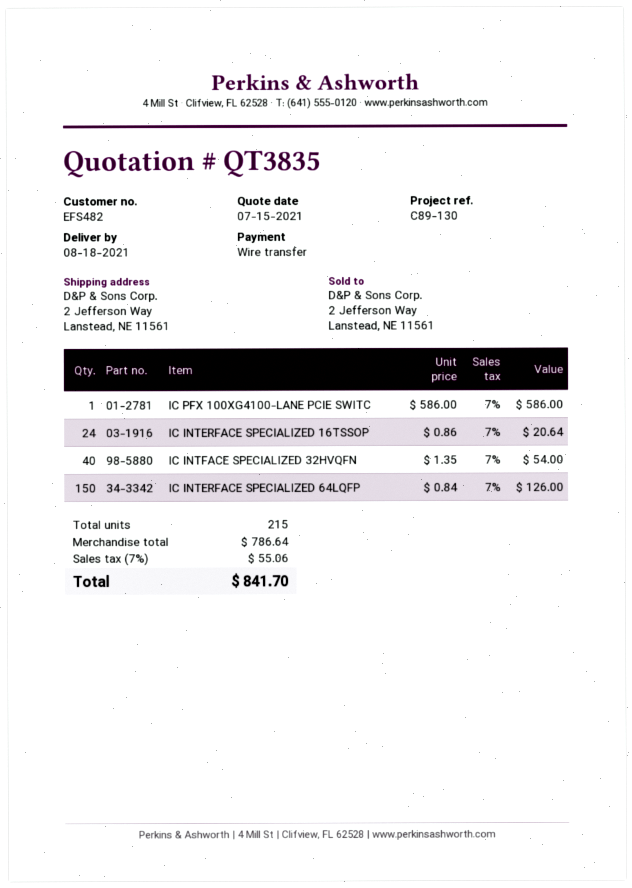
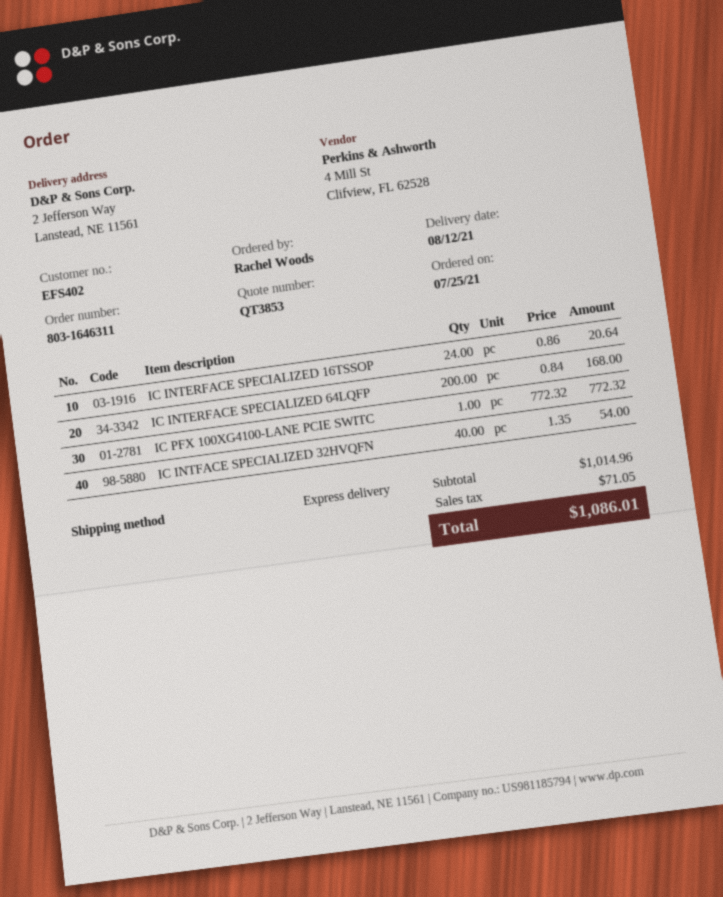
quote number: QT3835 -> QT3853
delivery date: 2021-08-18 -> 2021-08-12
customer number: EFS482 -> EFS402
IC PFX 100XG4100-LANE PCIE SWITC: 1 x 586.00 = 586.00 -> 1 x 772.32 = 772.32
IC INTERFACE SPECIALIZED 64LQFP: 150 x 0.84 = 126.00 -> 200 x 0.84 = 168.00
subtotal: 786.64 -> 1014.96
tax: 55.06 -> 71.05
total: 841.70 -> 1086.01

